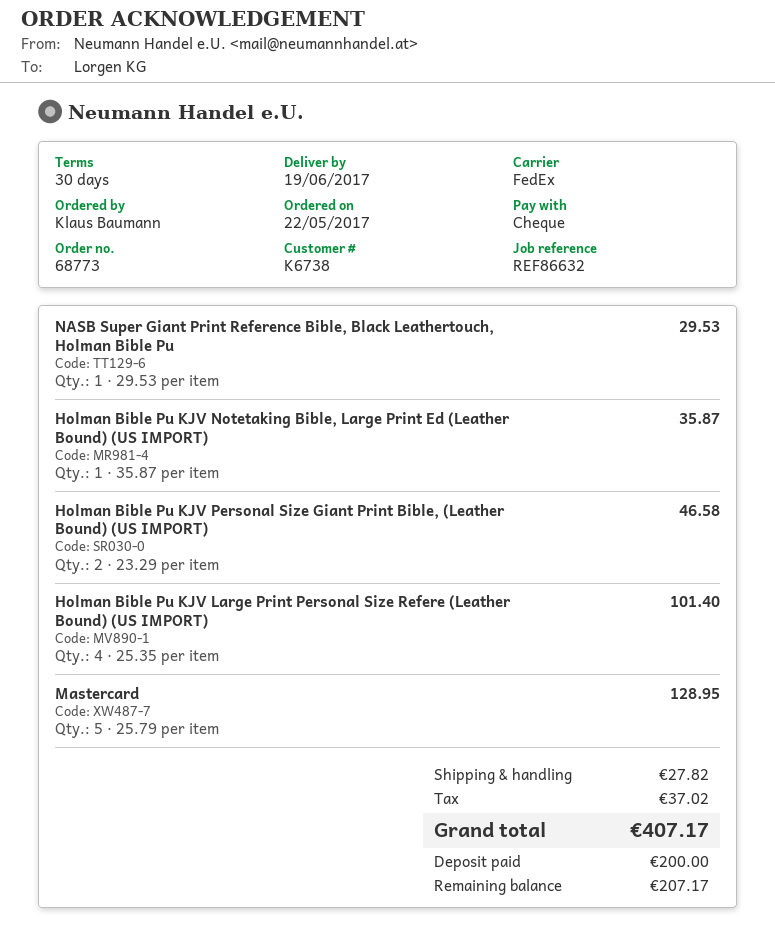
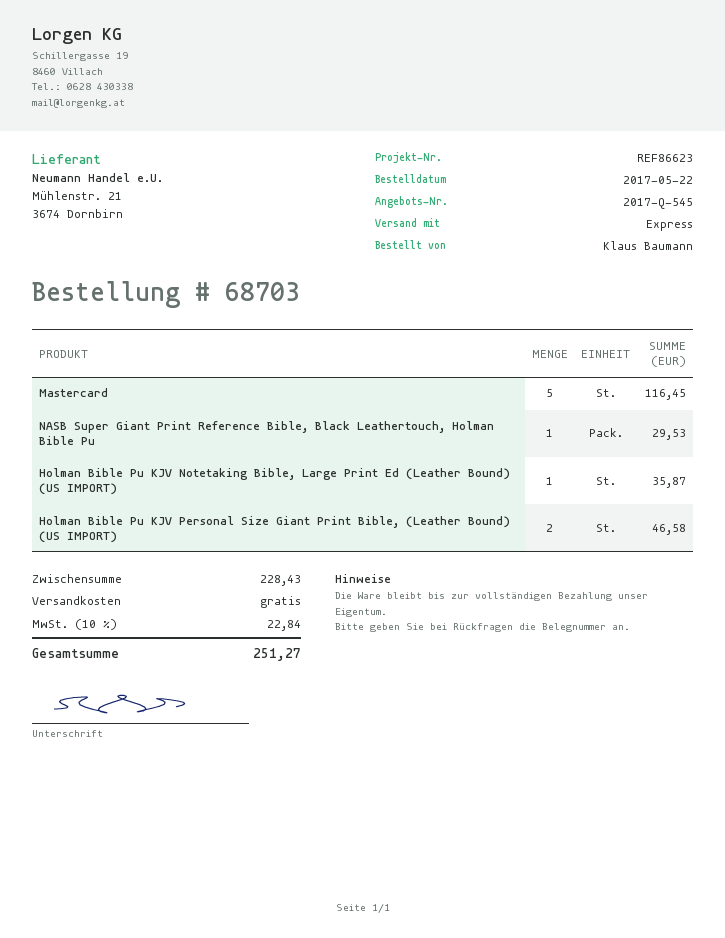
order number: 68773 -> 68703
reference: REF86632 -> REF86623
shipping method: FedEx -> express
Holman Bible Pu KJV Large Print Personal Size Refere (Leather Bound) (US IMPORT): 4 for 101.40 -> none
Mastercard: 5 for 128.95 -> 5 for 116.45
shipping: 27.82 -> 0.00
tax: 37.02 -> 22.84
total: 407.17 -> 251.27

